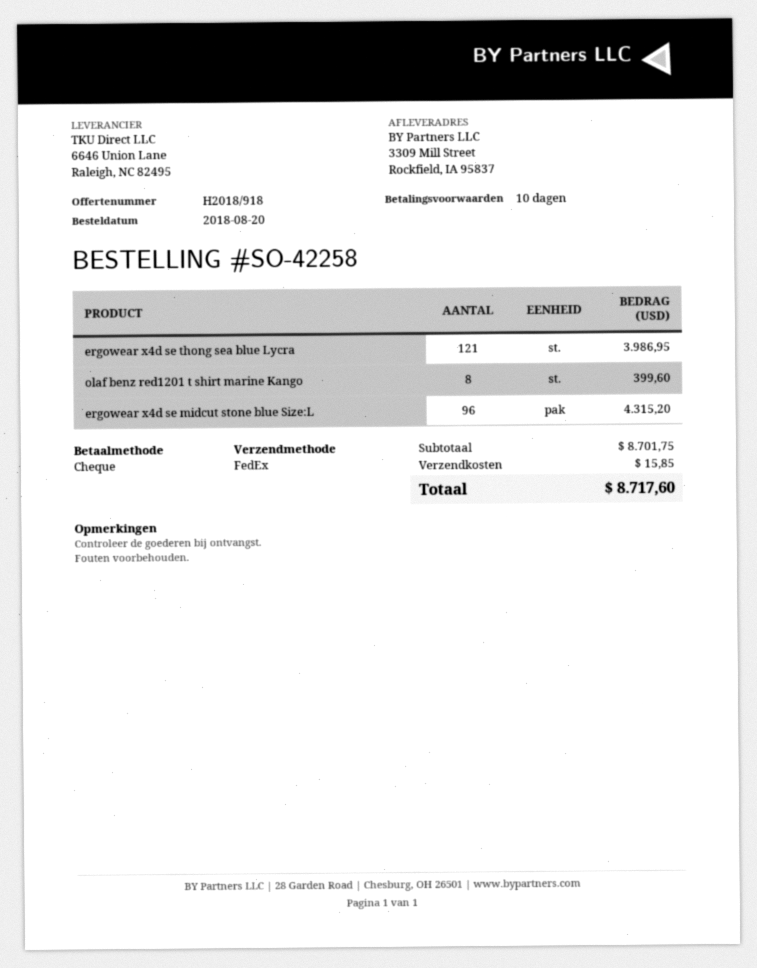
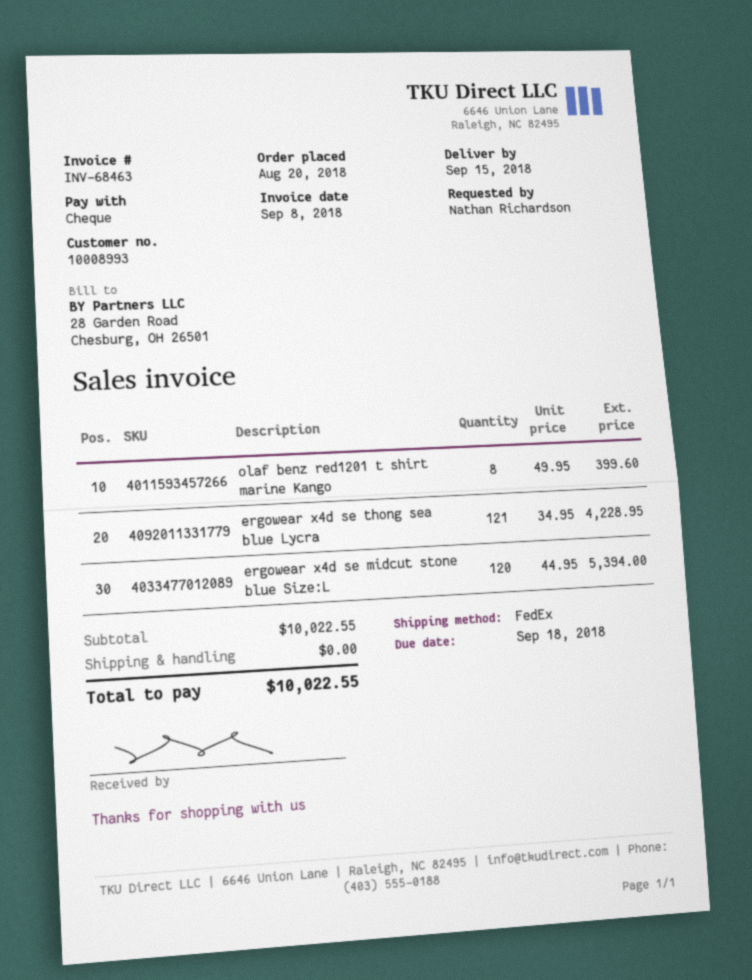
ergowear x4d se thong sea blue Lycra: 121 for 3986.95 -> 121 for 4228.95
ergowear x4d se midcut stone blue Size:L: 96 for 4315.20 -> 120 for 5394.00
subtotal: 8701.75 -> 10022.55
shipping: 15.85 -> 0.00
total: 8717.60 -> 10022.55

